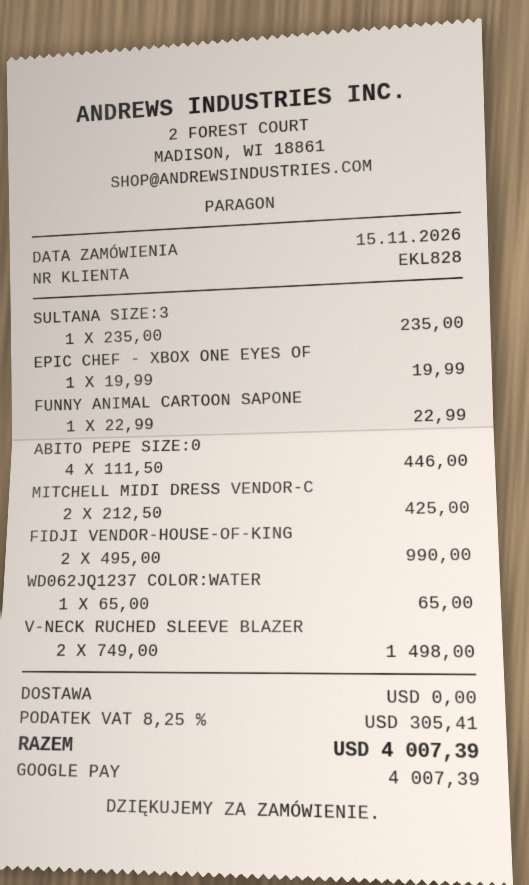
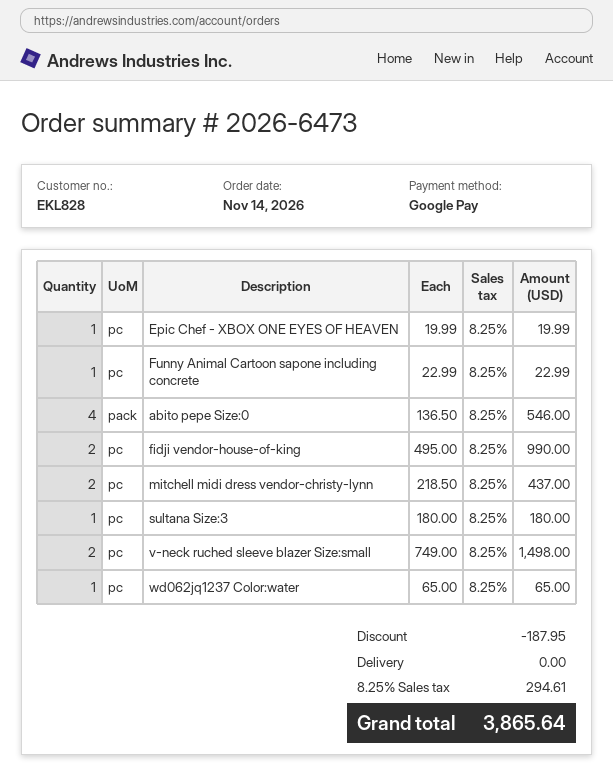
order date: 2026-11-15 -> 2026-11-14
SULTANA SIZE:3: 1 x 235.00 = 235.00 -> 1 x 180.00 = 180.00
ABITO PEPE SIZE:0: 4 x 111.50 = 446.00 -> 4 x 136.50 = 546.00
MITCHELL MIDI DRESS VENDOR-C: 2 x 212.50 = 425.00 -> 2 x 218.50 = 437.00
discount: none -> 187.95
tax: 8.25% = 305.41 -> 8.25% = 294.61
total: 4007.39 -> 3865.64

